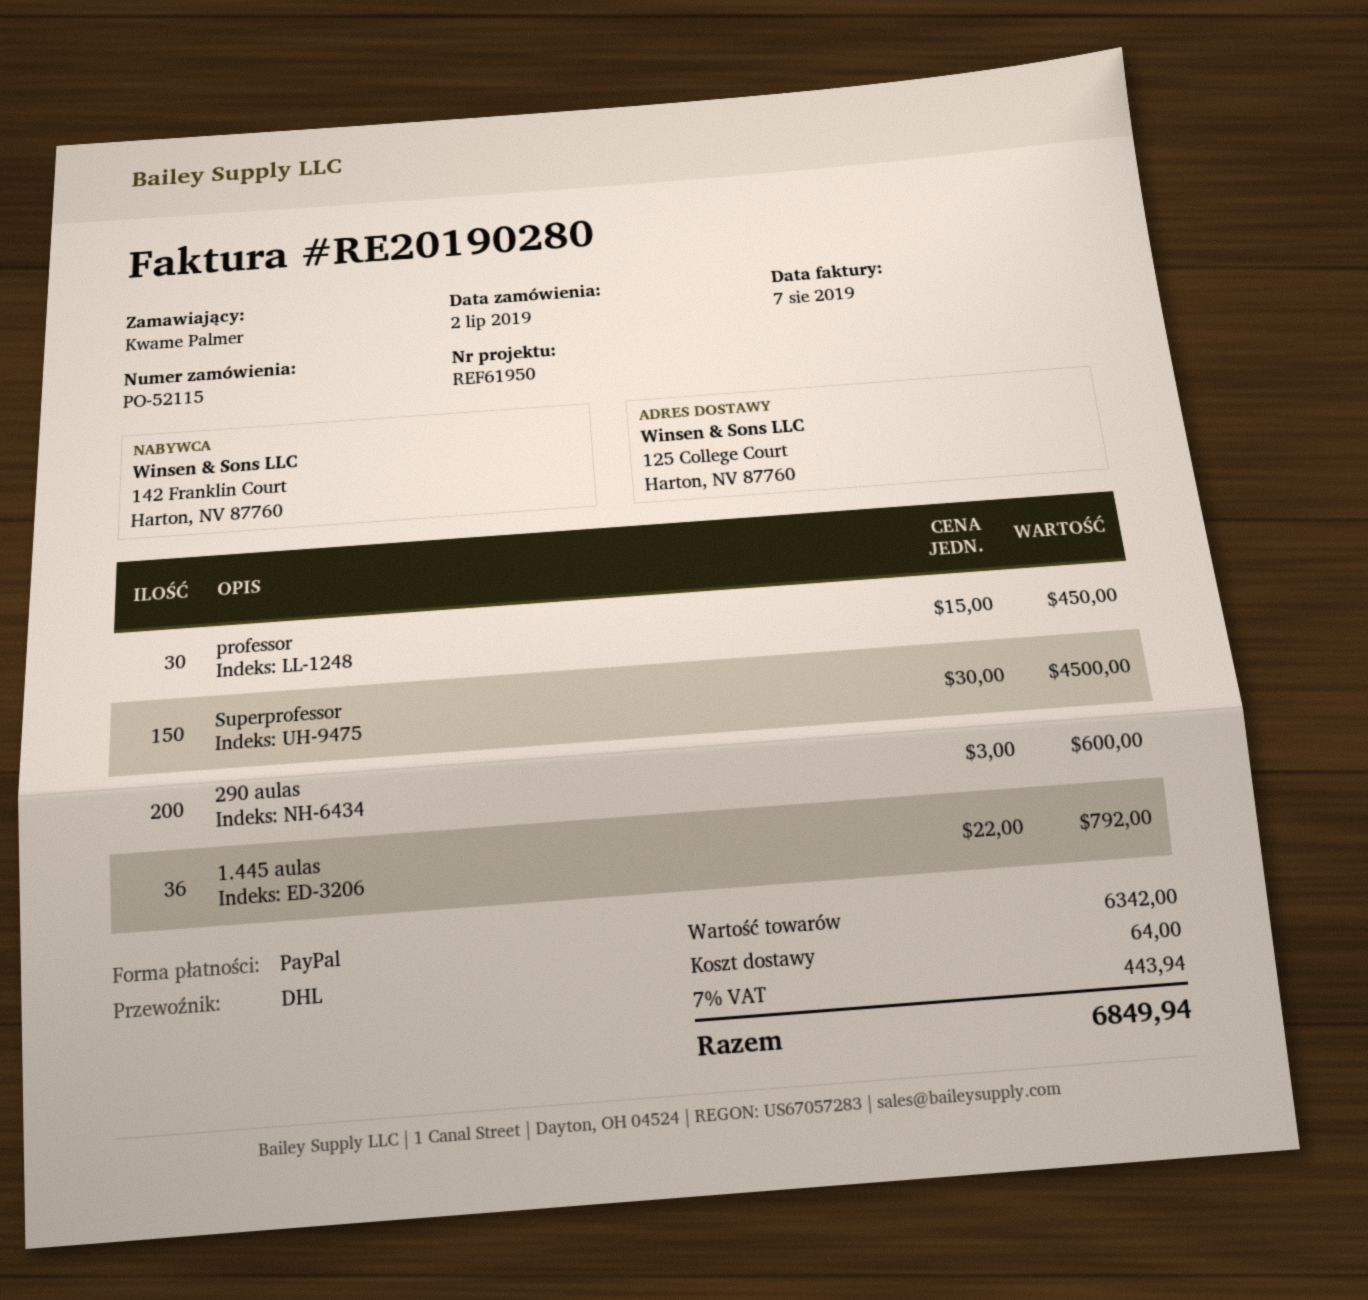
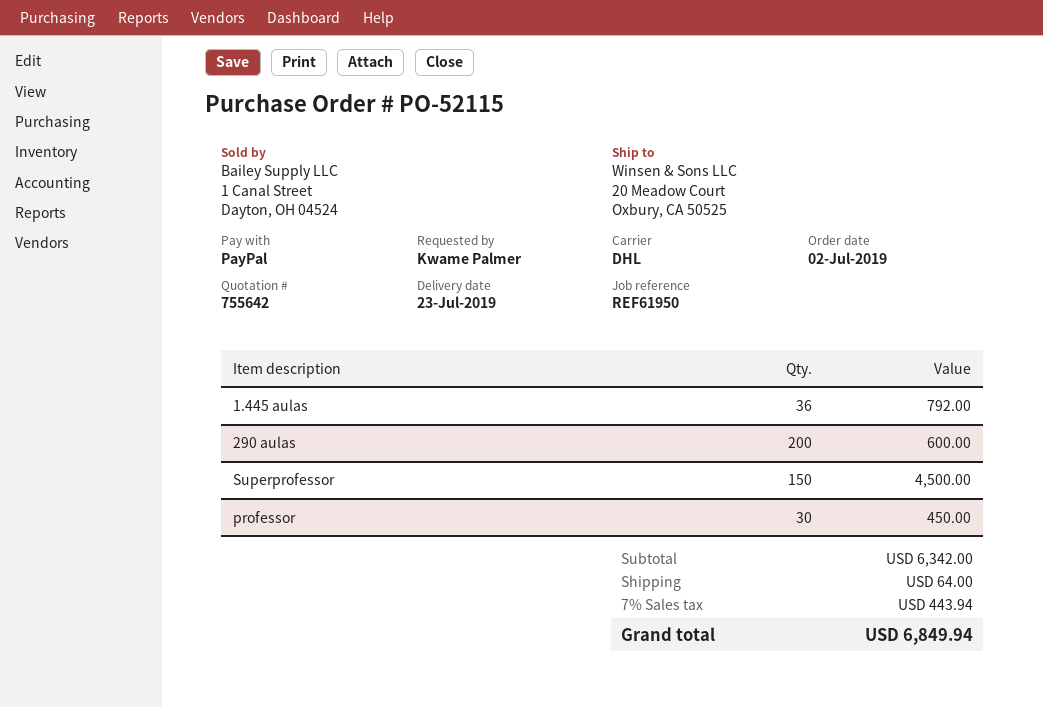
ship to: 125 College Court, Harton, NV 87760 -> 20 Meadow Court, Oxbury, CA 50525

